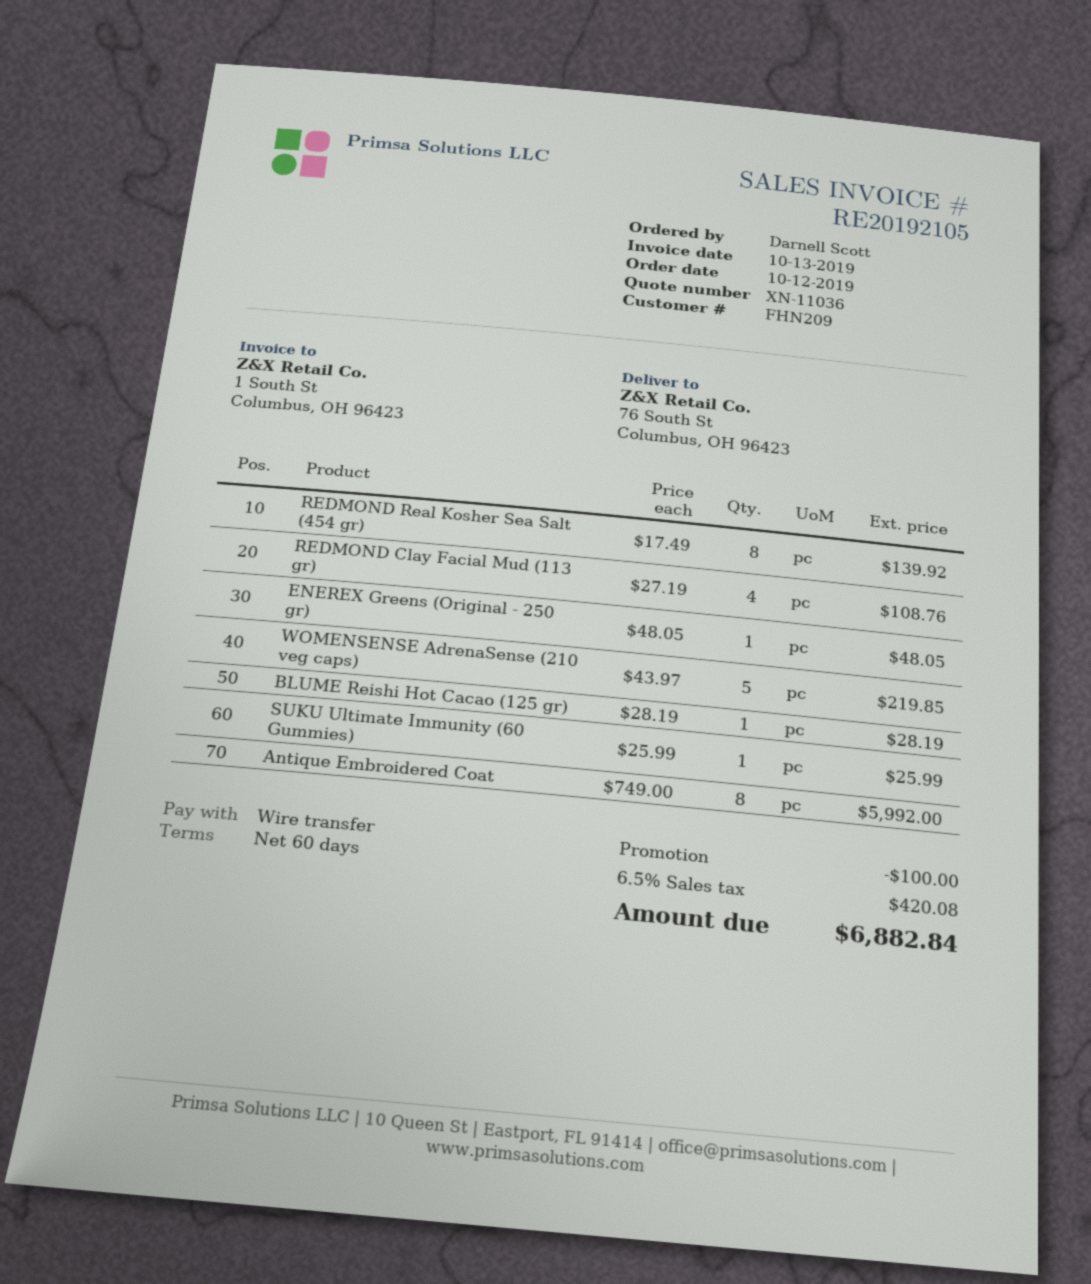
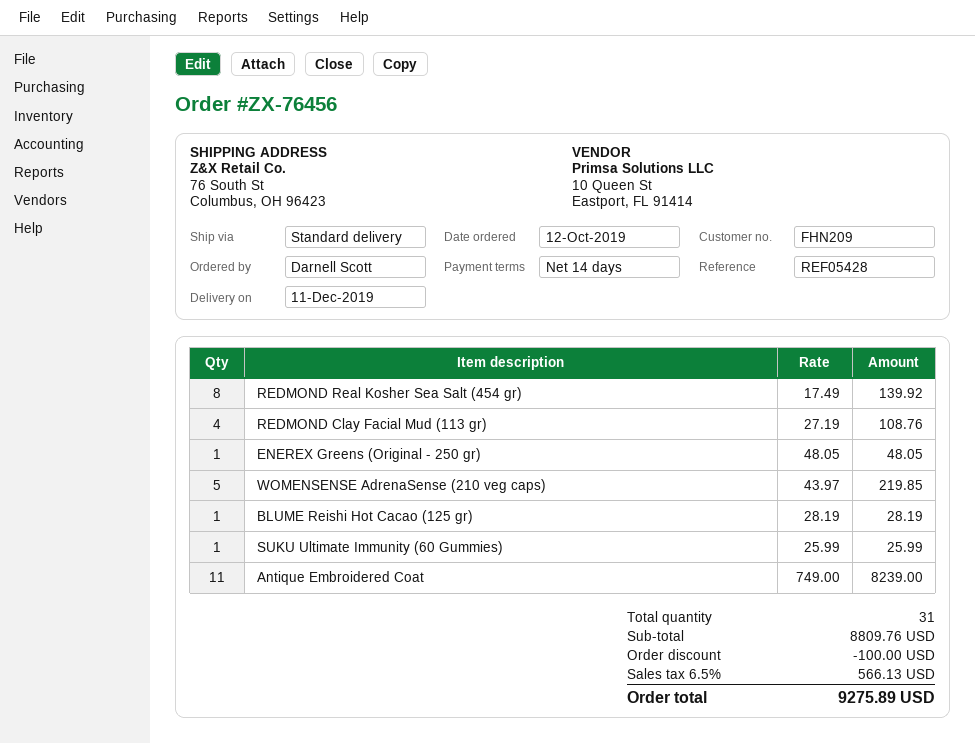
payment terms: 60 days -> 14 days
Antique Embroidered Coat: 8 x 749.00 = 5992.00 -> 11 x 749.00 = 8239.00
tax: 6.5% = 420.08 -> 6.5% = 566.13
total: 6882.84 -> 9275.89

